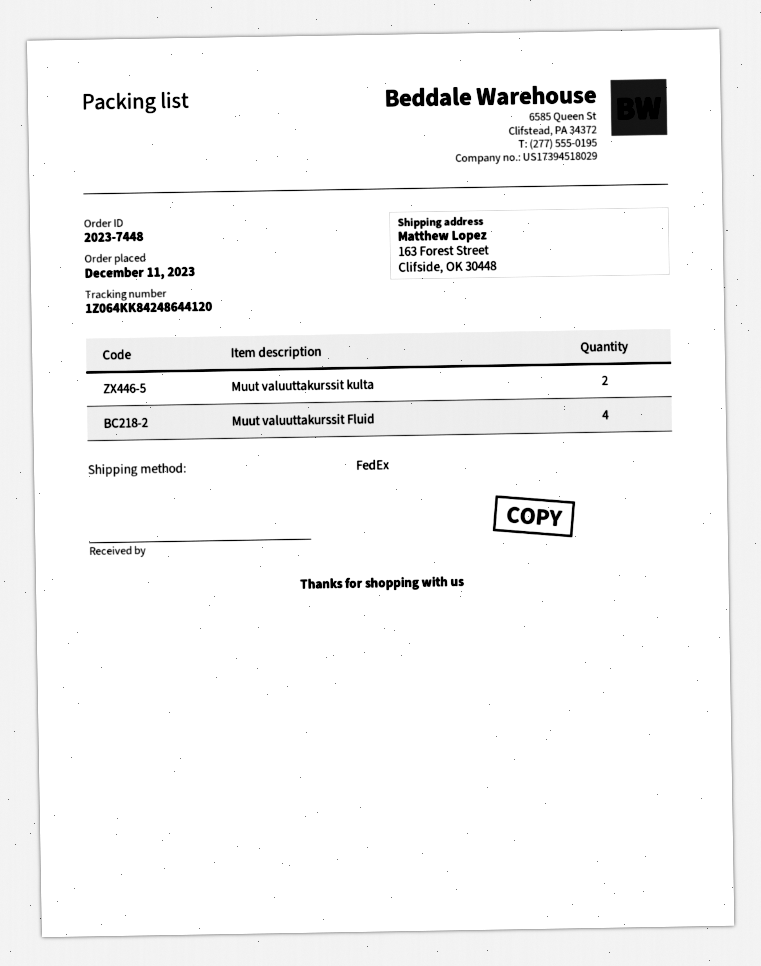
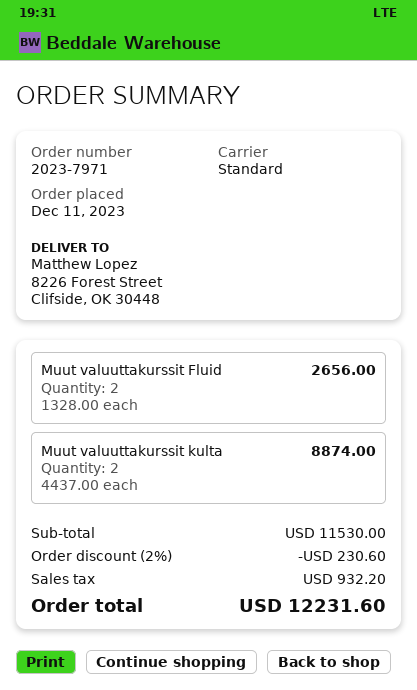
order number: 2023-7448 -> 2023-7971
shipping method: FedEx -> standard
ship to: 163 Forest Street, Clifside, OK 30448 -> 8226 Forest Street, Clifside, OK 30448
Muut valuuttakurssit Fluid: 4 -> 2

